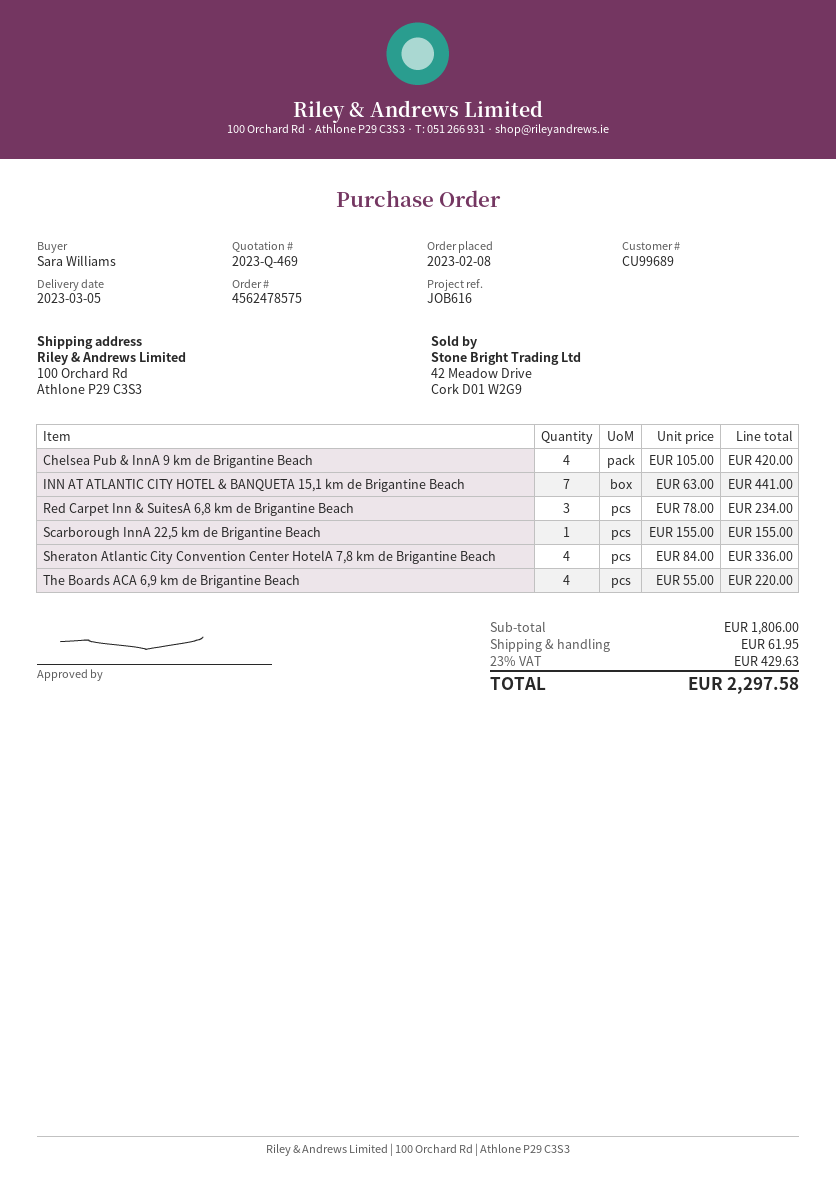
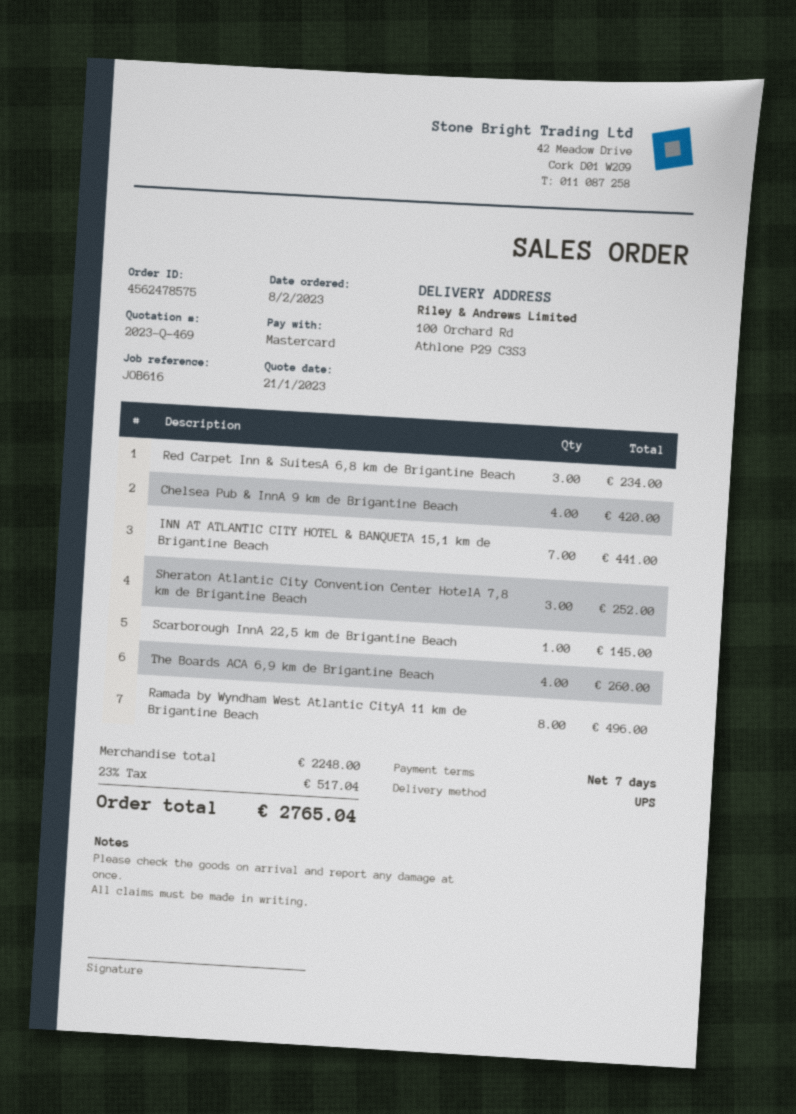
Scarborough InnA 22,5 km de Brigantine Beach: 1 for 155.00 -> 1 for 145.00
Sheraton Atlantic City Convention Center HotelA 7,8 km de Brigantine Beach: 4 for 336.00 -> 3 for 252.00
The Boards ACA 6,9 km de Brigantine Beach: 4 for 220.00 -> 4 for 260.00
Ramada by Wyndham West Atlantic CityA 11 km de Brigantine Beach: none -> 8 for 496.00
subtotal: 1806.00 -> 2248.00
shipping: 61.95 -> none
tax: 23% = 429.63 -> 23% = 517.04
total: 2297.58 -> 2765.04

